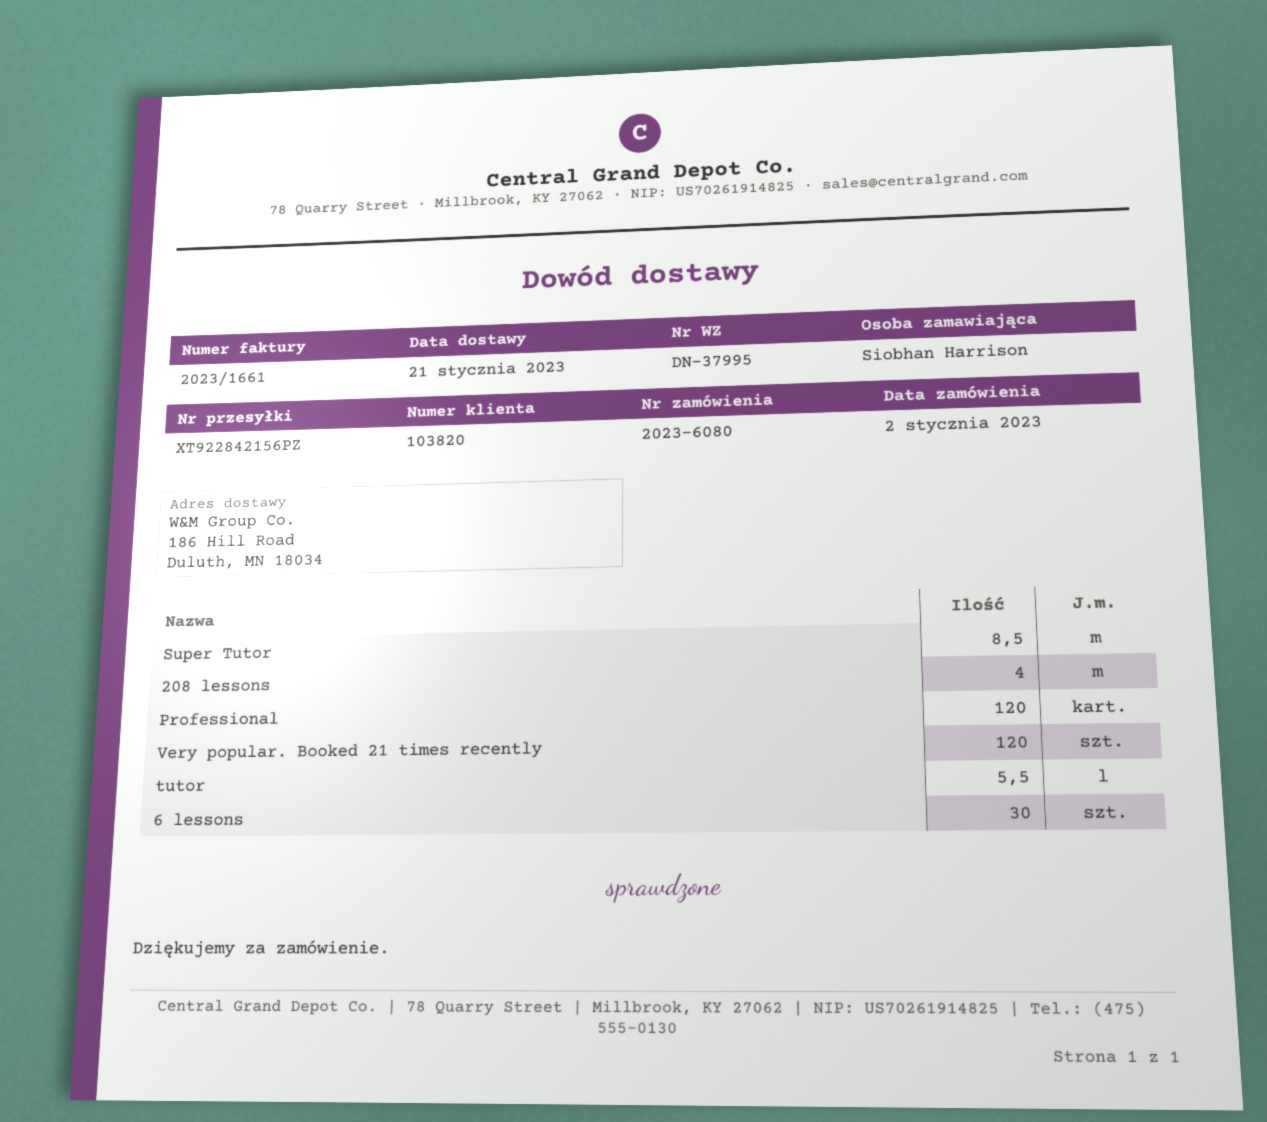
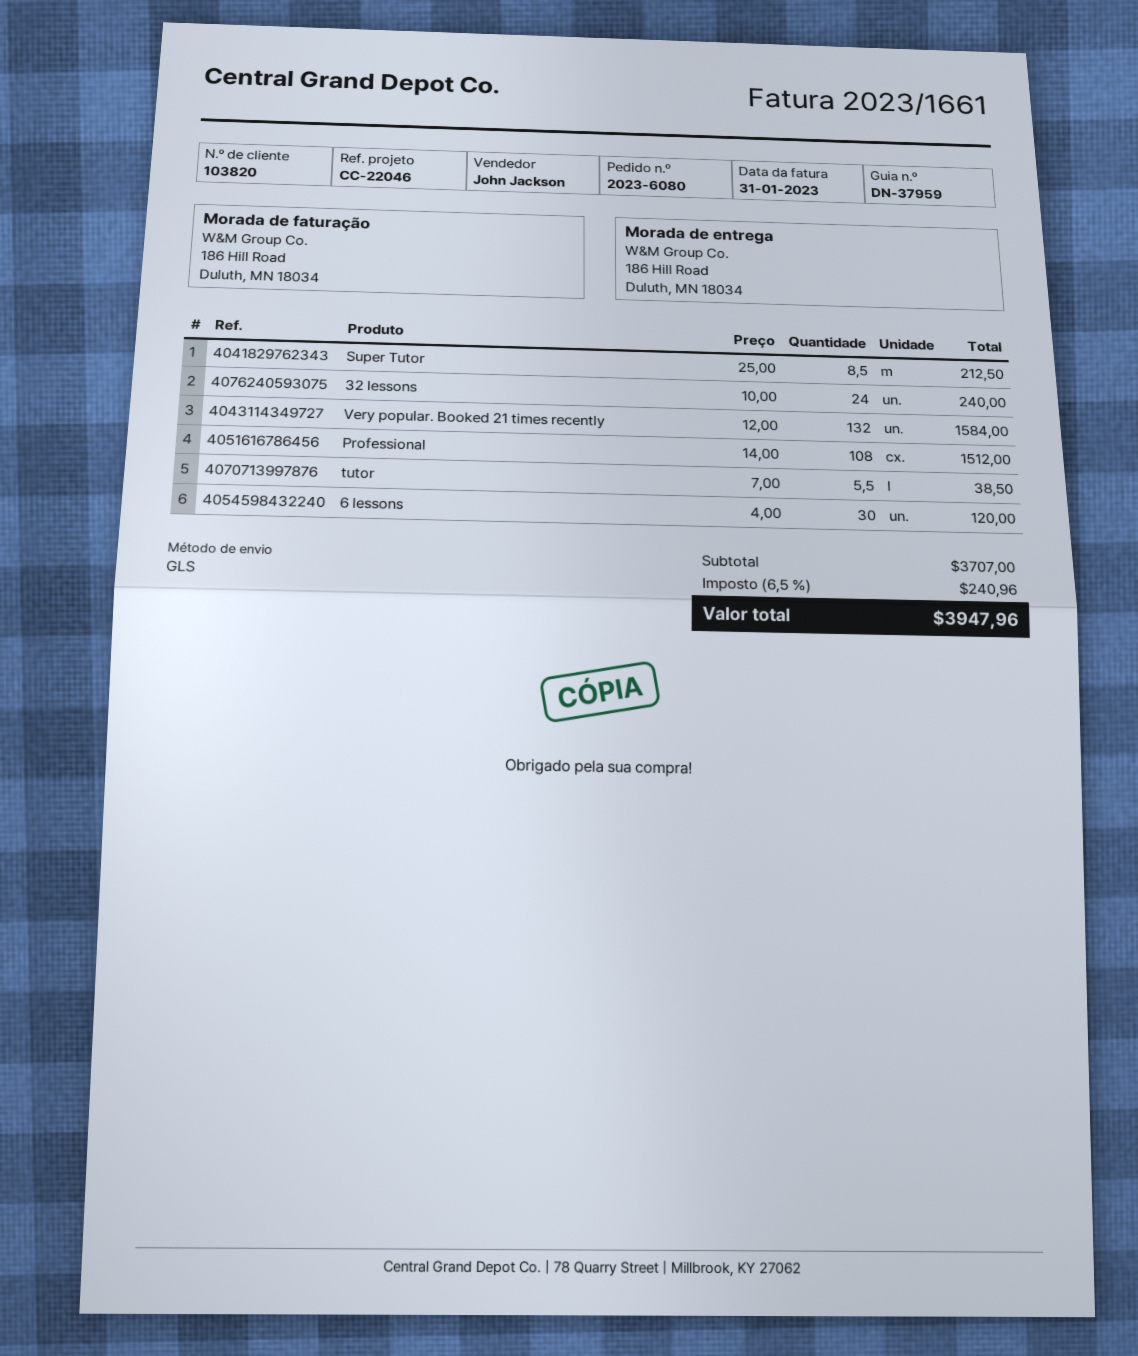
delivery note number: DN-37995 -> DN-37959
208 lessons: 4 -> none
Professional: 120 -> 108
Very popular. Booked 21 times recently: 120 -> 132
32 lessons: none -> 24

